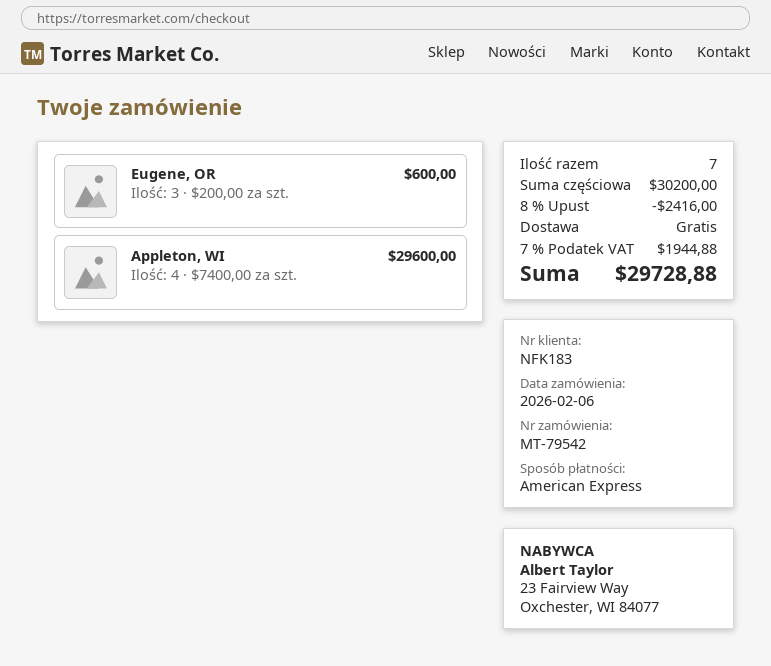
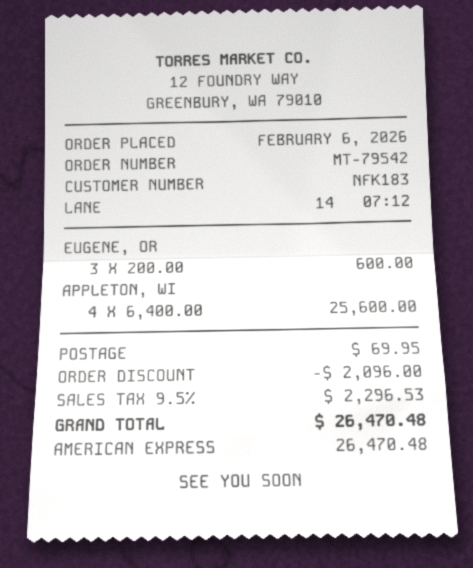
Appleton, WI: 4 x 7400.00 = 29600.00 -> 4 x 6400.00 = 25600.00
discount: 2416.00 -> 2096.00
shipping: 0.00 -> 69.95
tax: 7% = 1944.88 -> 9.5% = 2296.53
total: 29728.88 -> 26470.48

